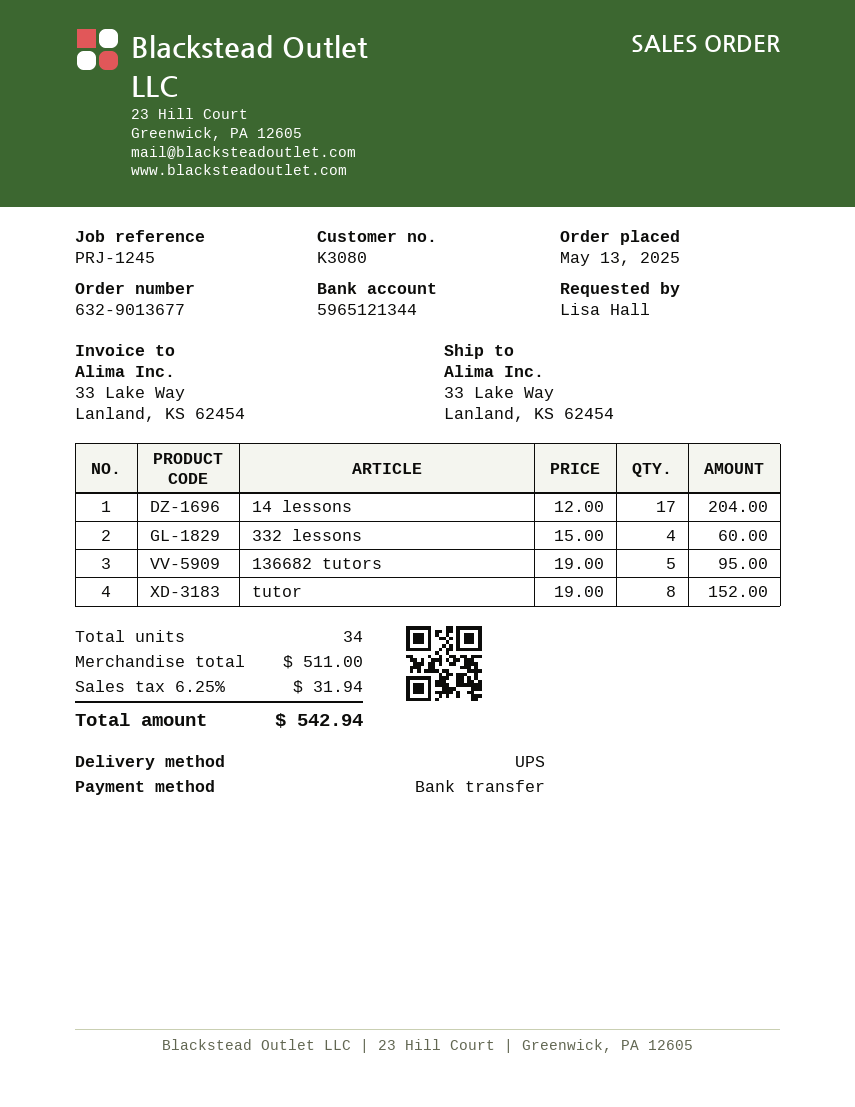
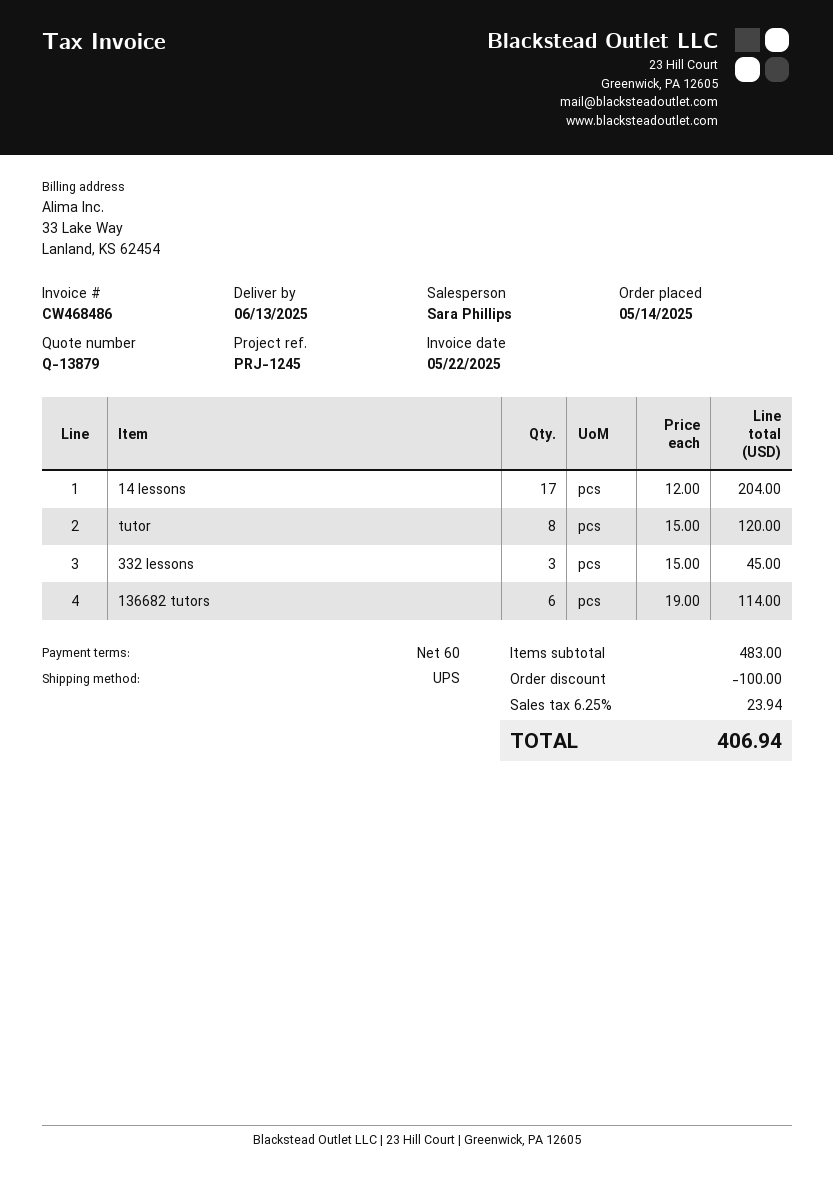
order date: 2025-05-13 -> 2025-05-14
332 lessons: 4 x 15.00 = 60.00 -> 3 x 15.00 = 45.00
136682 tutors: 5 x 19.00 = 95.00 -> 6 x 19.00 = 114.00
tutor: 8 x 19.00 = 152.00 -> 8 x 15.00 = 120.00
subtotal: 511.00 -> 483.00
discount: none -> 100.00
tax: 6.25% = 31.94 -> 6.25% = 23.94
total: 542.94 -> 406.94

